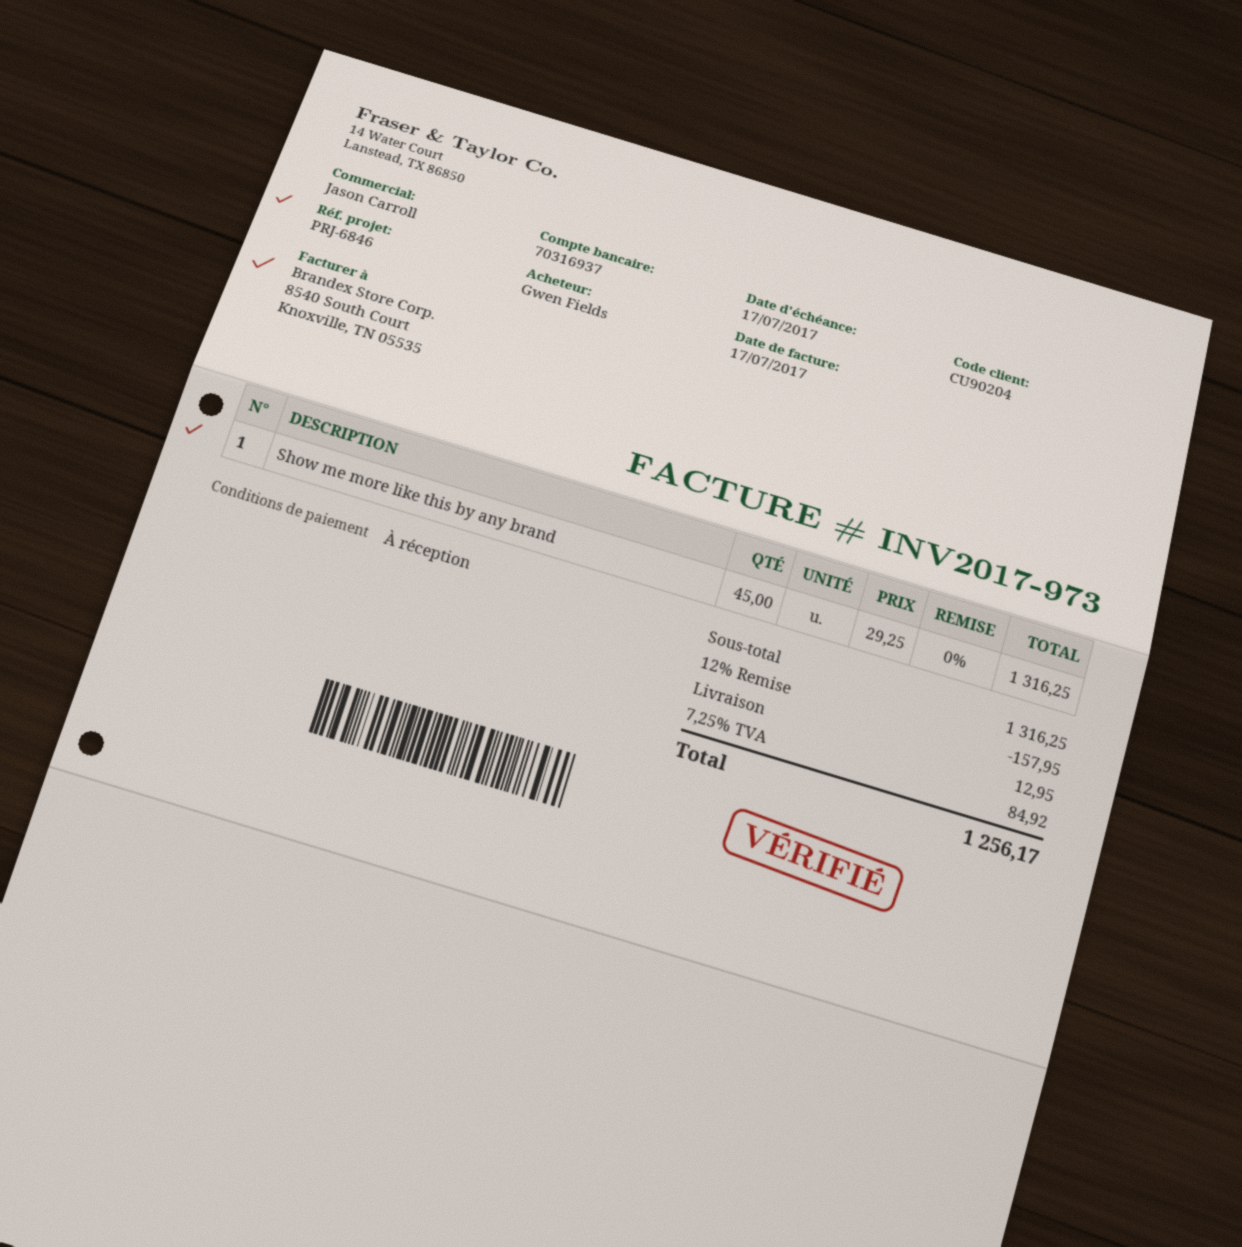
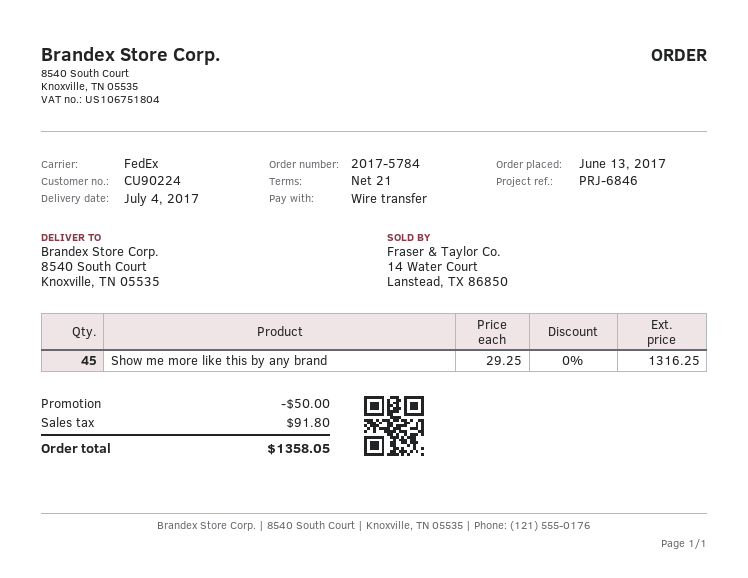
payment terms: on receipt -> 21 days
customer number: CU90204 -> CU90224
discount: 157.95 -> 50.00
shipping: 12.95 -> none
tax: 84.92 -> 91.80
total: 1256.17 -> 1358.05

